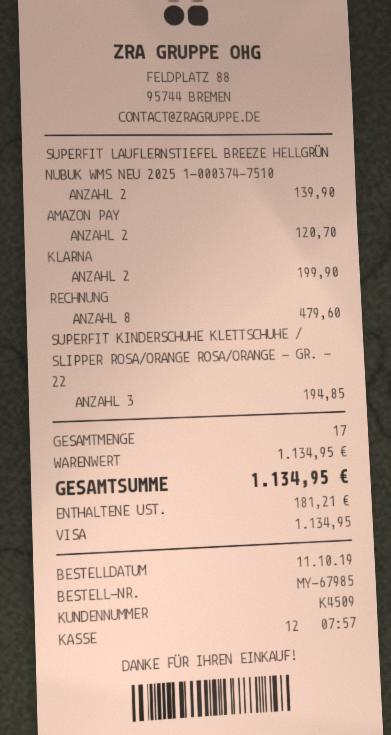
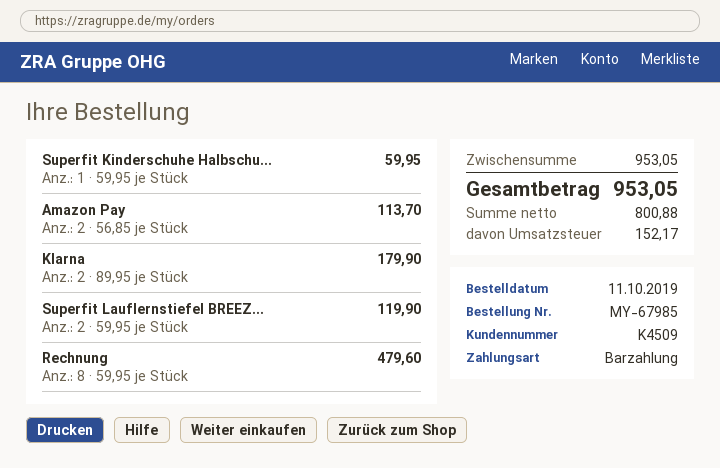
payment method: Visa -> cash
SUPERFIT LAUFLERNSTIEFEL BREEZE HELLGRÜN NUBUK WMS NEU 2025 1-000374-7510: 2 for 139.90 -> 2 for 119.90
AMAZON PAY: 2 for 120.70 -> 2 for 113.70
KLARNA: 2 for 199.90 -> 2 for 179.90
SUPERFIT KINDERSCHUHE KLETTSCHUHE / SLIPPER ROSA/ORANGE ROSA/ORANGE - GR. - 22: 3 for 194.85 -> none
Superfit Kinderschuhe Halbschu...: none -> 1 for 59.95
subtotal: 1134.95 -> 953.05
tax: 181.21 -> 152.17
total: 1134.95 -> 953.05

